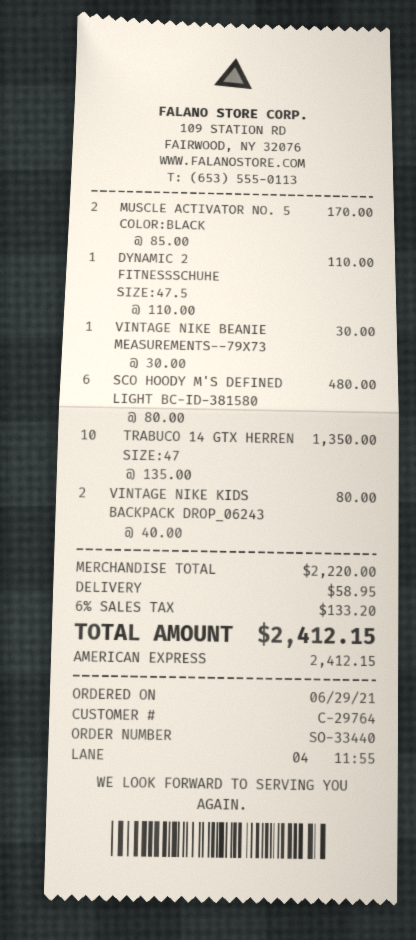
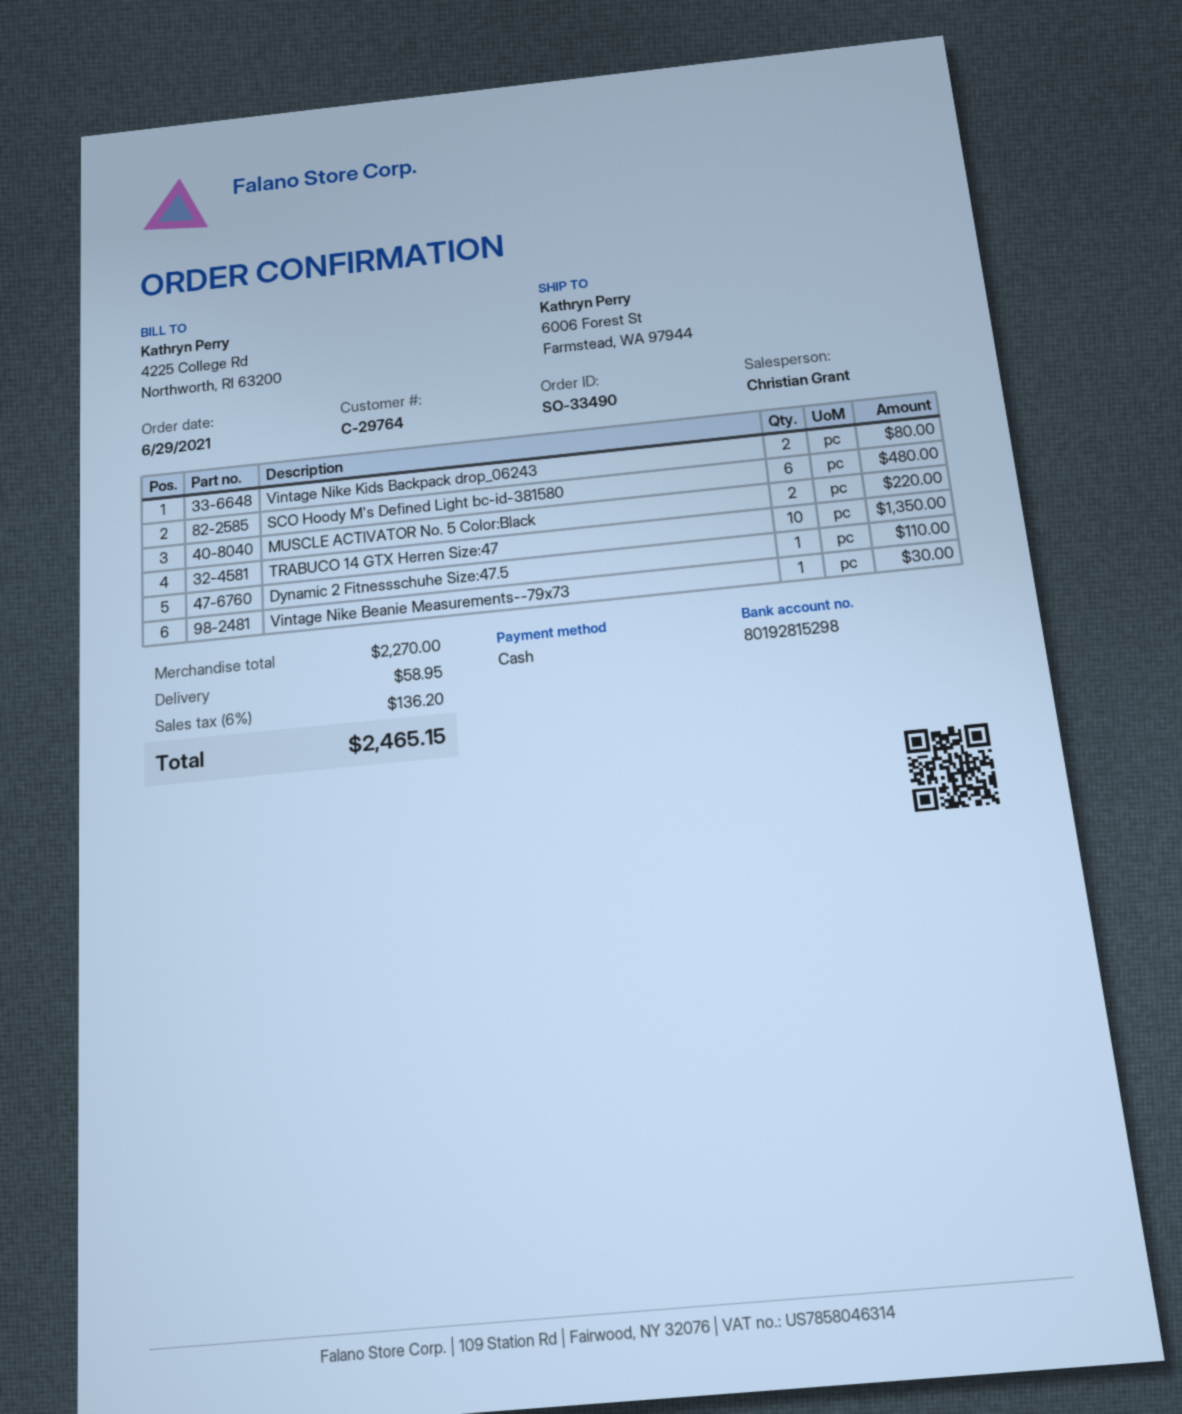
order number: SO-33440 -> SO-33490
payment method: American Express -> cash
MUSCLE ACTIVATOR NO. 5 COLOR:BLACK: 2 for 170.00 -> 2 for 220.00
subtotal: 2220.00 -> 2270.00
tax: 6% = 133.20 -> 6% = 136.20
total: 2412.15 -> 2465.15

